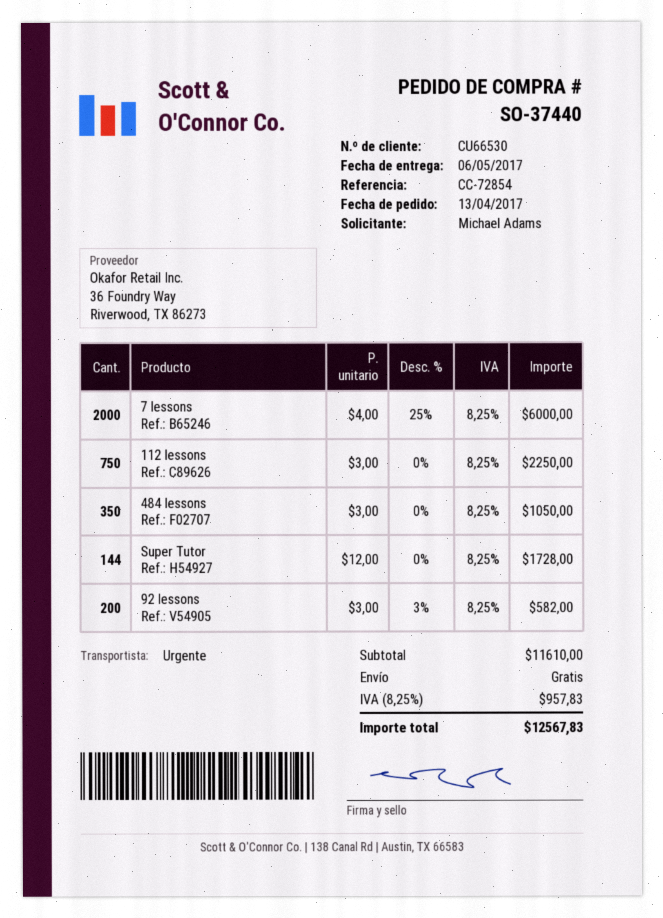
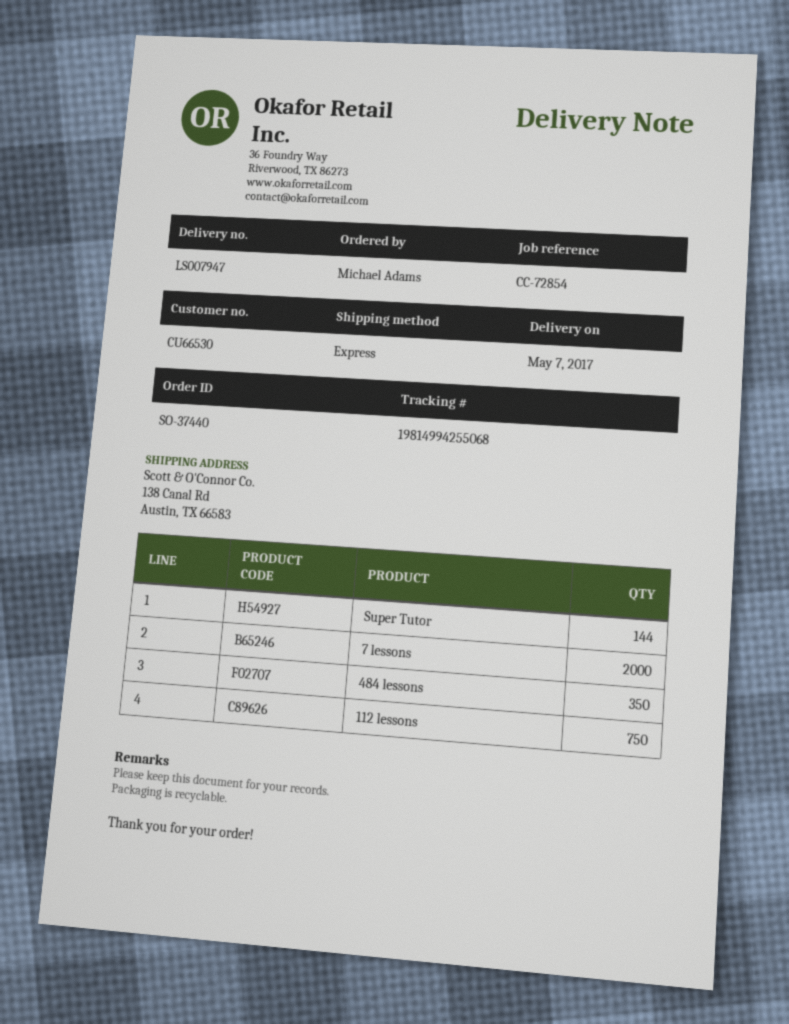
delivery date: 2017-05-06 -> 2017-05-07
92 lessons: 200 -> none

